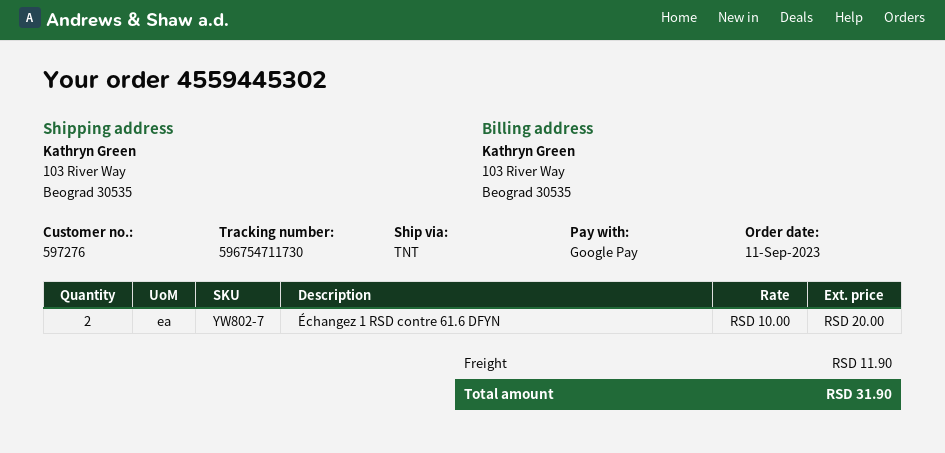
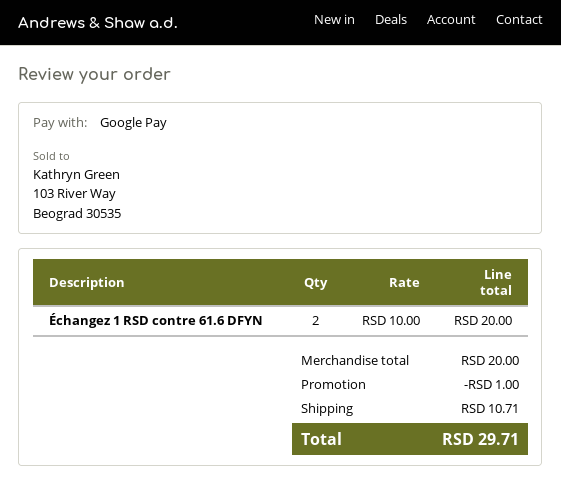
discount: none -> 1.00
shipping: 11.90 -> 10.71
total: 31.90 -> 29.71

